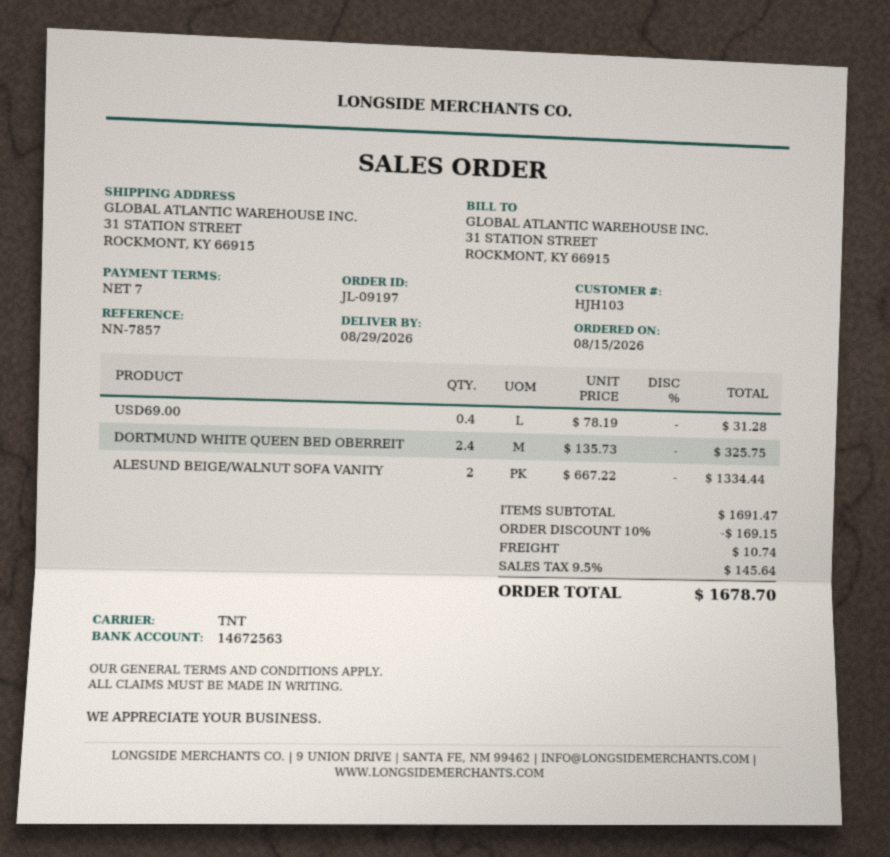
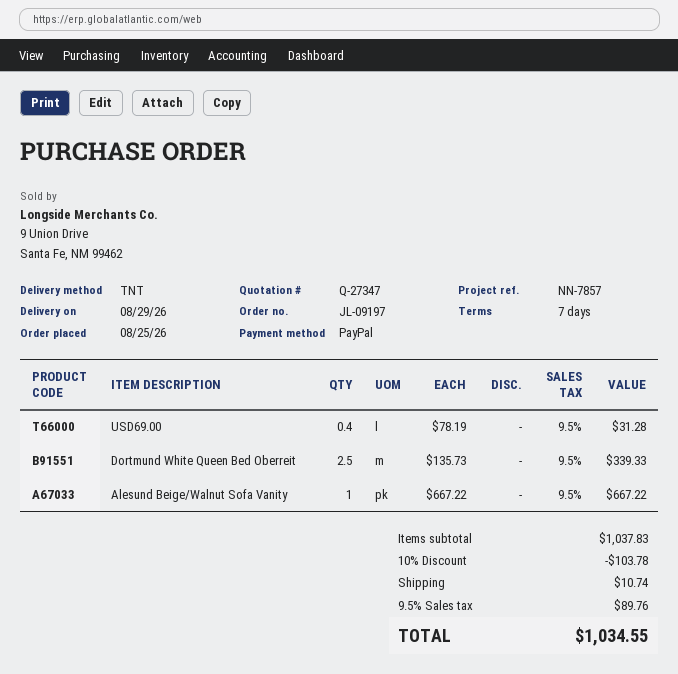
order date: 2026-08-15 -> 2026-08-25
DORTMUND WHITE QUEEN BED OBERREIT: 2.4 x 135.73 = 325.75 -> 2.5 x 135.73 = 339.33
ALESUND BEIGE/WALNUT SOFA VANITY: 2 x 667.22 = 1334.44 -> 1 x 667.22 = 667.22
subtotal: 1691.47 -> 1037.83
discount: 10% = 169.15 -> 10% = 103.78
tax: 9.5% = 145.64 -> 9.5% = 89.76
total: 1678.70 -> 1034.55

